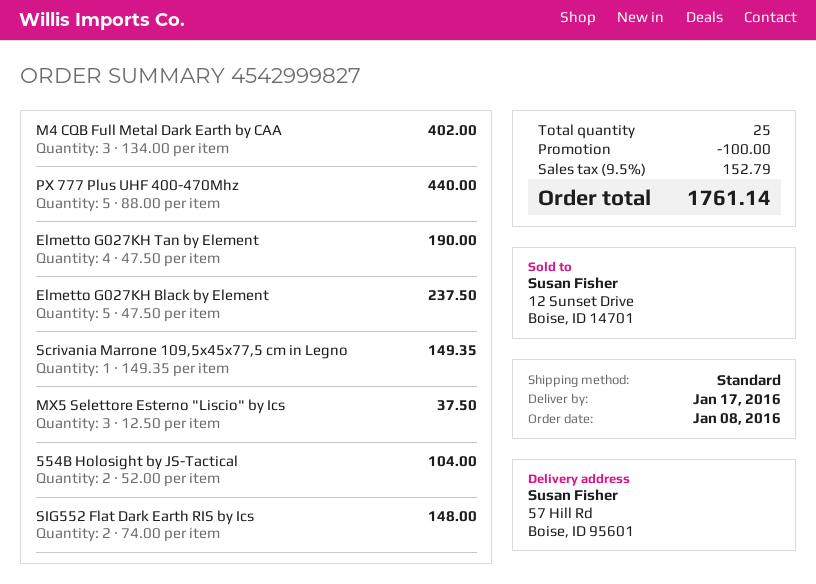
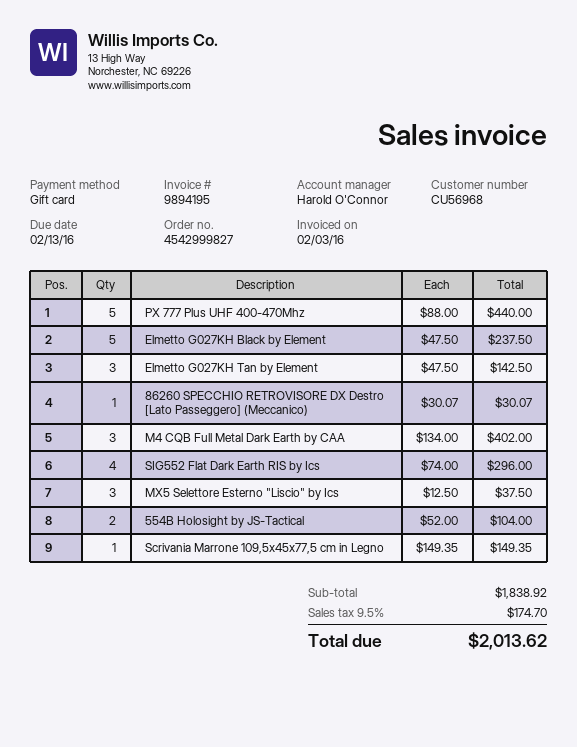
Elmetto G027KH Tan by Element: 4 x 47.50 = 190.00 -> 3 x 47.50 = 142.50
SIG552 Flat Dark Earth RIS by Ics: 2 x 74.00 = 148.00 -> 4 x 74.00 = 296.00
86260 SPECCHIO RETROVISORE DX Destro [Lato Passeggero] (Meccanico): none -> 1 x 30.07 = 30.07
discount: 100.00 -> none
tax: 9.5% = 152.79 -> 9.5% = 174.70
total: 1761.14 -> 2013.62

